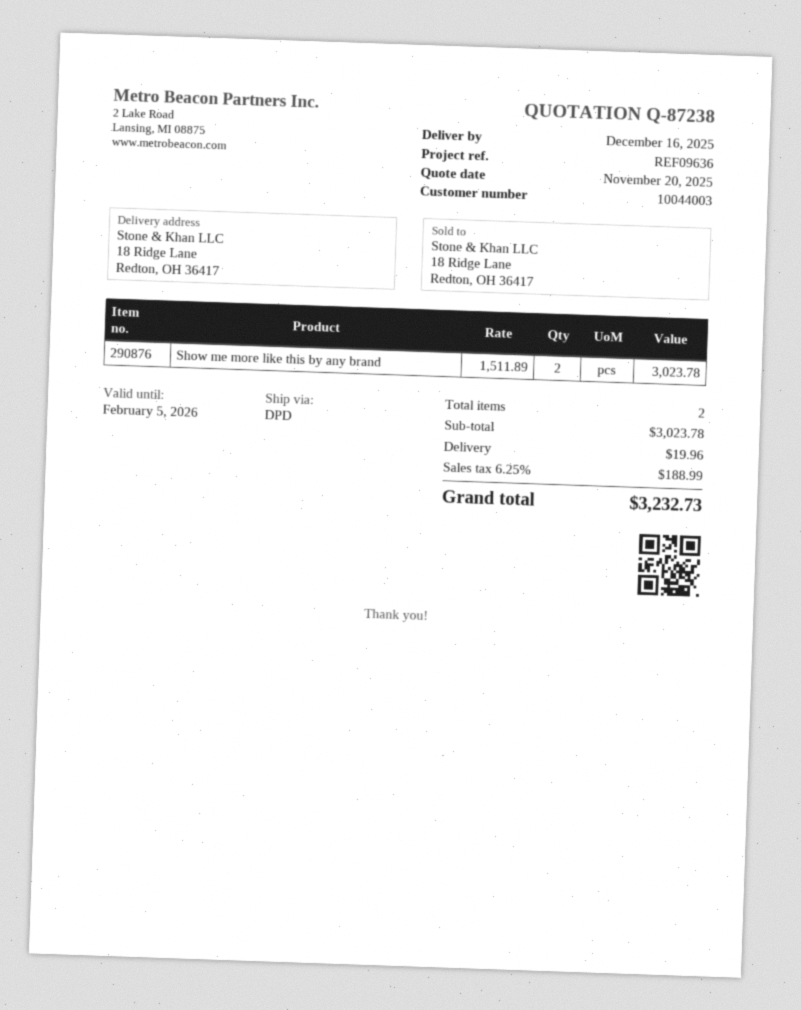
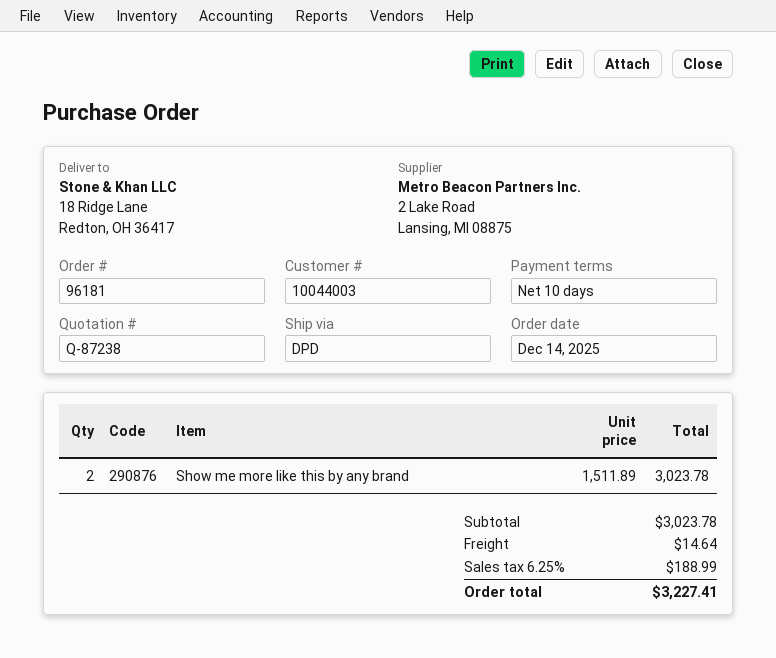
shipping: 19.96 -> 14.64
total: 3232.73 -> 3227.41

